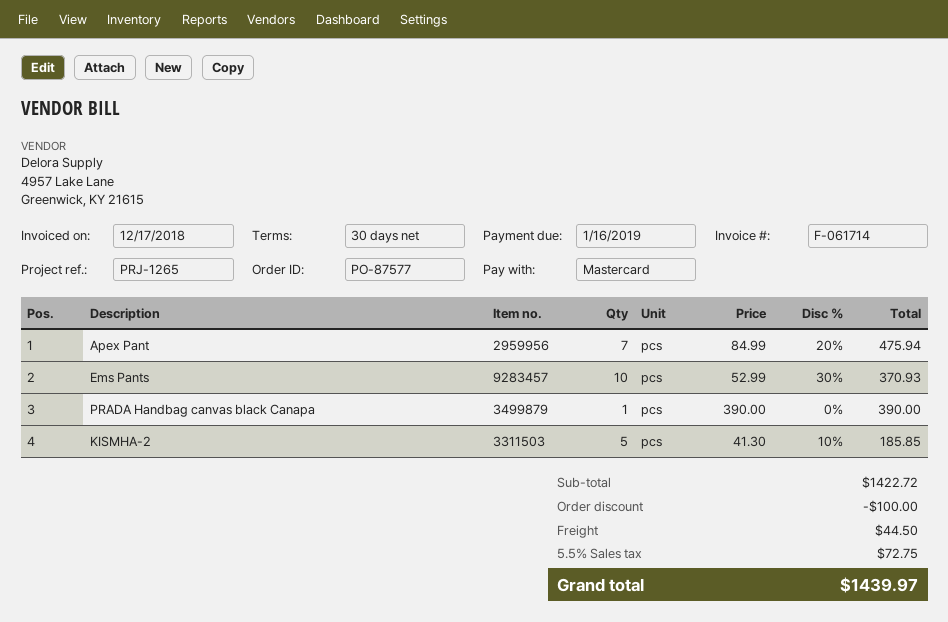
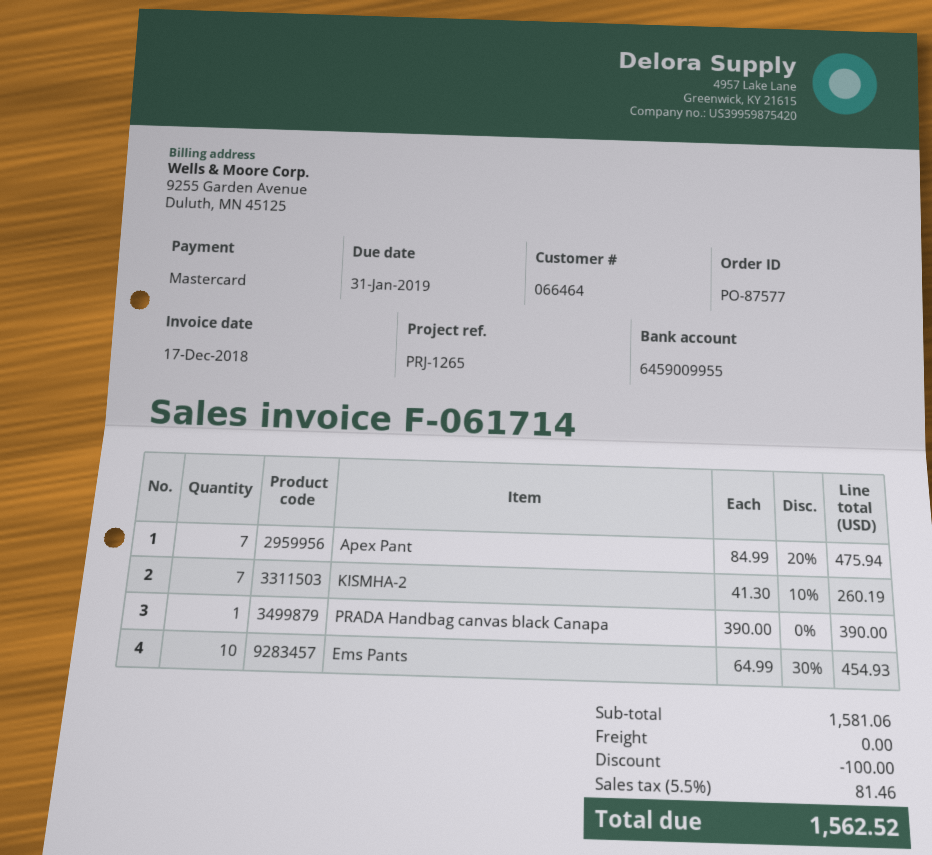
due date: 2019-01-16 -> 2019-01-31
Ems Pants: 10 x 52.99 - 30% = 370.93 -> 10 x 64.99 - 30% = 454.93
KISMHA-2: 5 x 41.30 - 10% = 185.85 -> 7 x 41.30 - 10% = 260.19
subtotal: 1422.72 -> 1581.06
shipping: 44.50 -> 0.00
tax: 5.5% = 72.75 -> 5.5% = 81.46
total: 1439.97 -> 1562.52

